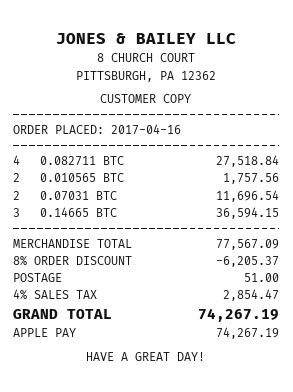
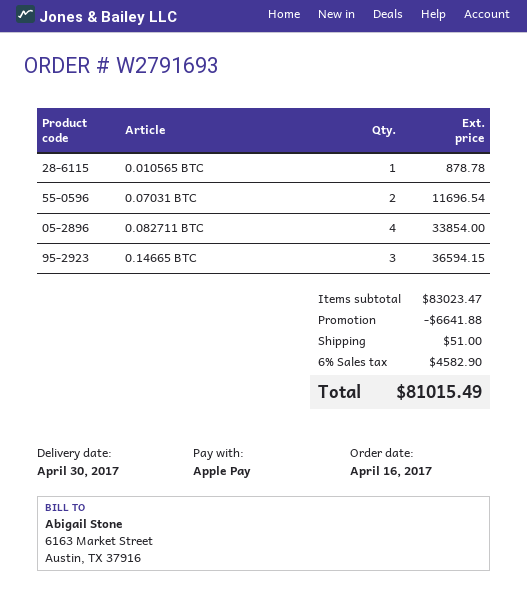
0.082711 BTC: 4 for 27518.84 -> 4 for 33854.00
0.010565 BTC: 2 for 1757.56 -> 1 for 878.78
subtotal: 77567.09 -> 83023.47
discount: 6205.37 -> 6641.88
tax: 4% = 2854.47 -> 6% = 4582.90
total: 74267.19 -> 81015.49

